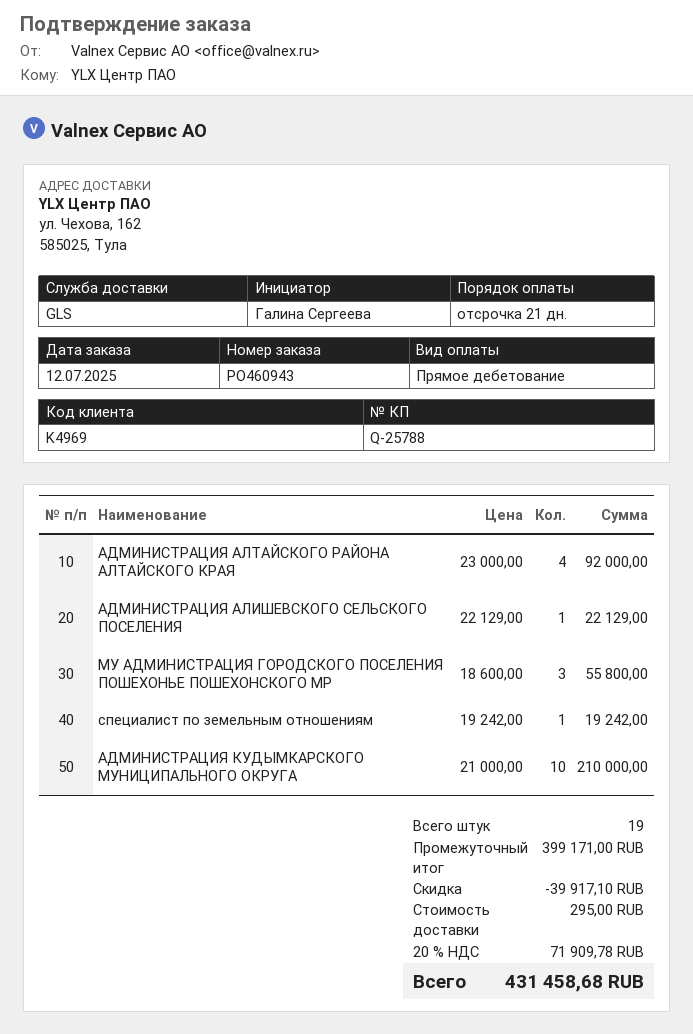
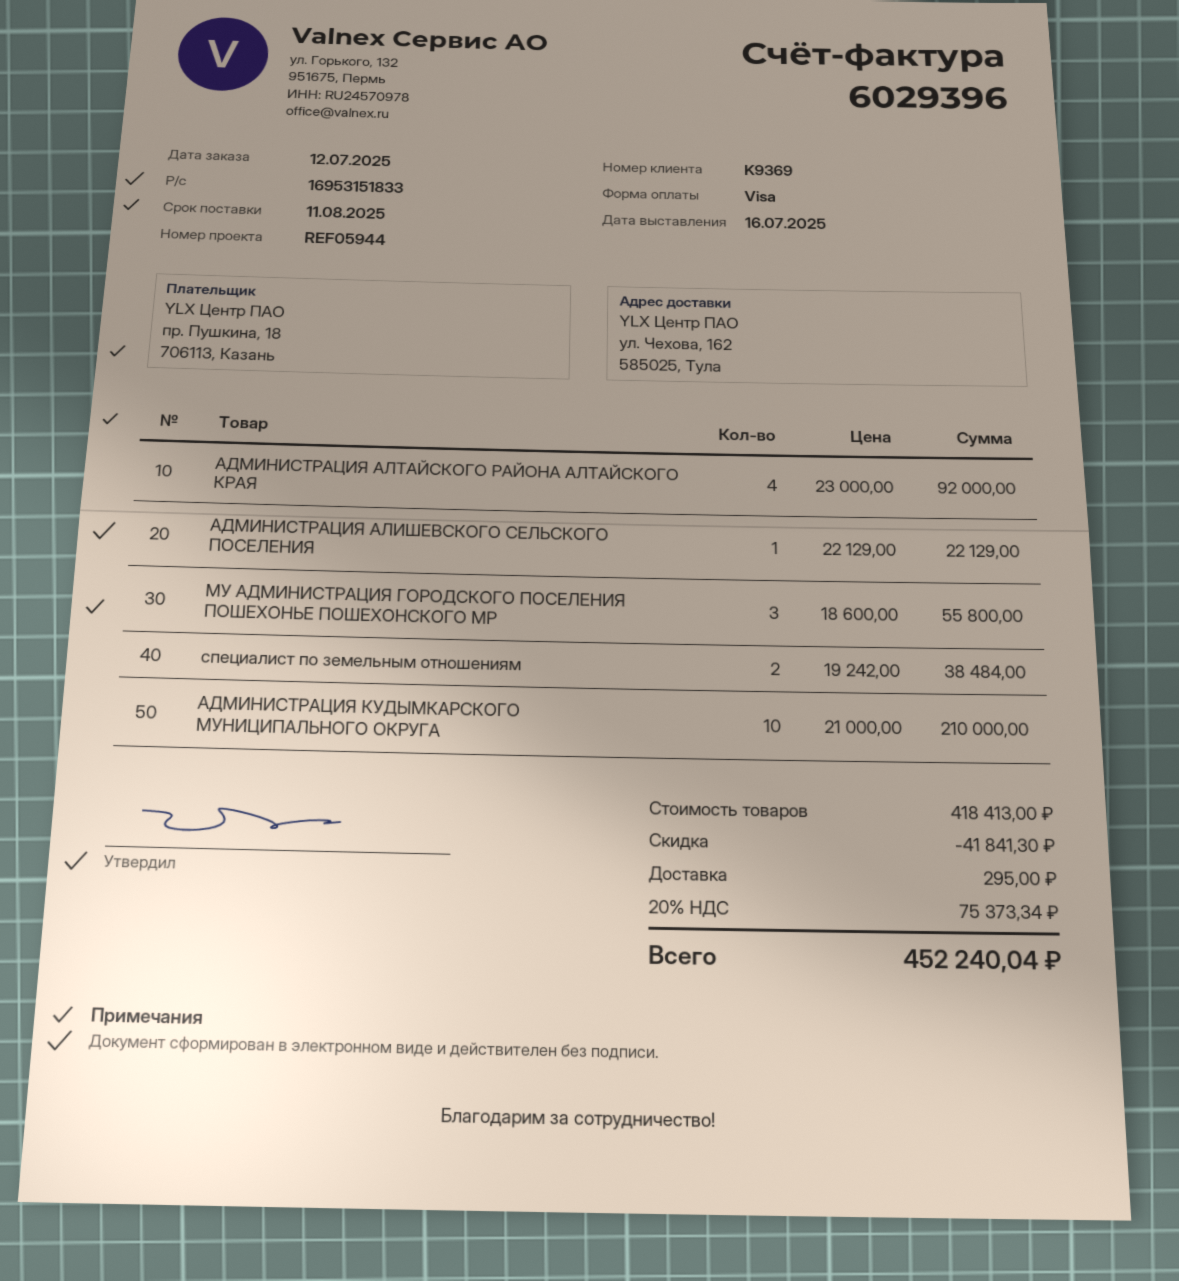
customer number: K4969 -> K9369
payment method: direct debit -> Visa
специалист по земельным отношениям: 1 x 19242.00 = 19242.00 -> 2 x 19242.00 = 38484.00
subtotal: 399171.00 -> 418413.00
discount: 39917.10 -> 41841.30
tax: 20% = 71909.78 -> 20% = 75373.34
total: 431458.68 -> 452240.04

